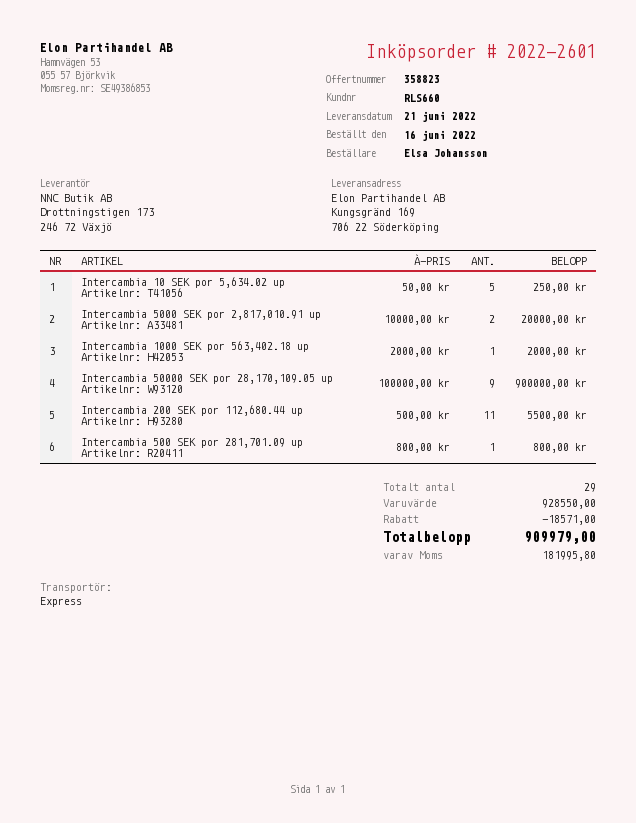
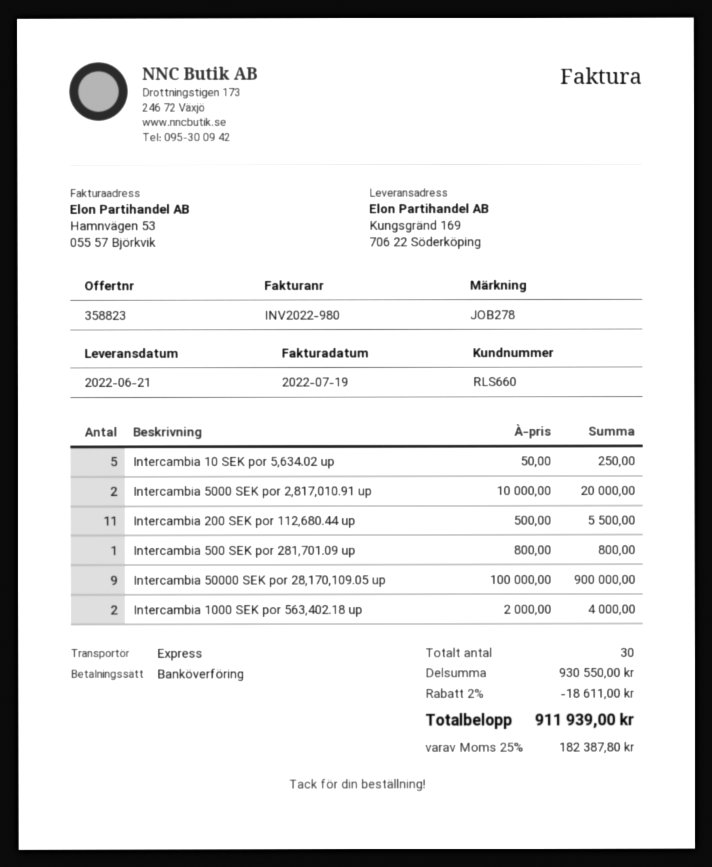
Intercambia 1000 SEK por 563,402.18 up: 1 x 2000.00 = 2000.00 -> 2 x 2000.00 = 4000.00
total quantity: 29 -> 30
subtotal: 928550.00 -> 930550.00
discount: 18571.00 -> 18611.00
tax: 181995.80 -> 182387.80
total: 909979.00 -> 911939.00

